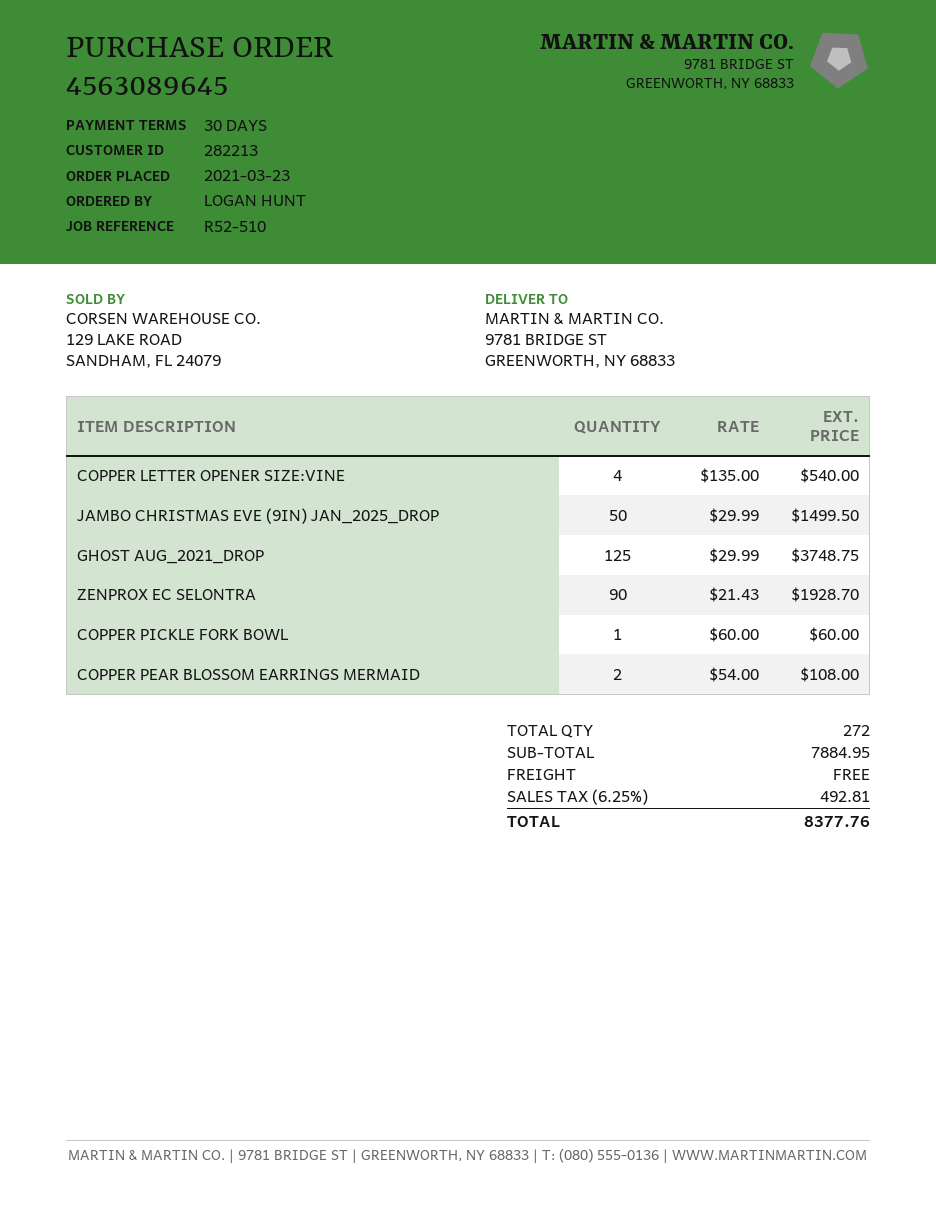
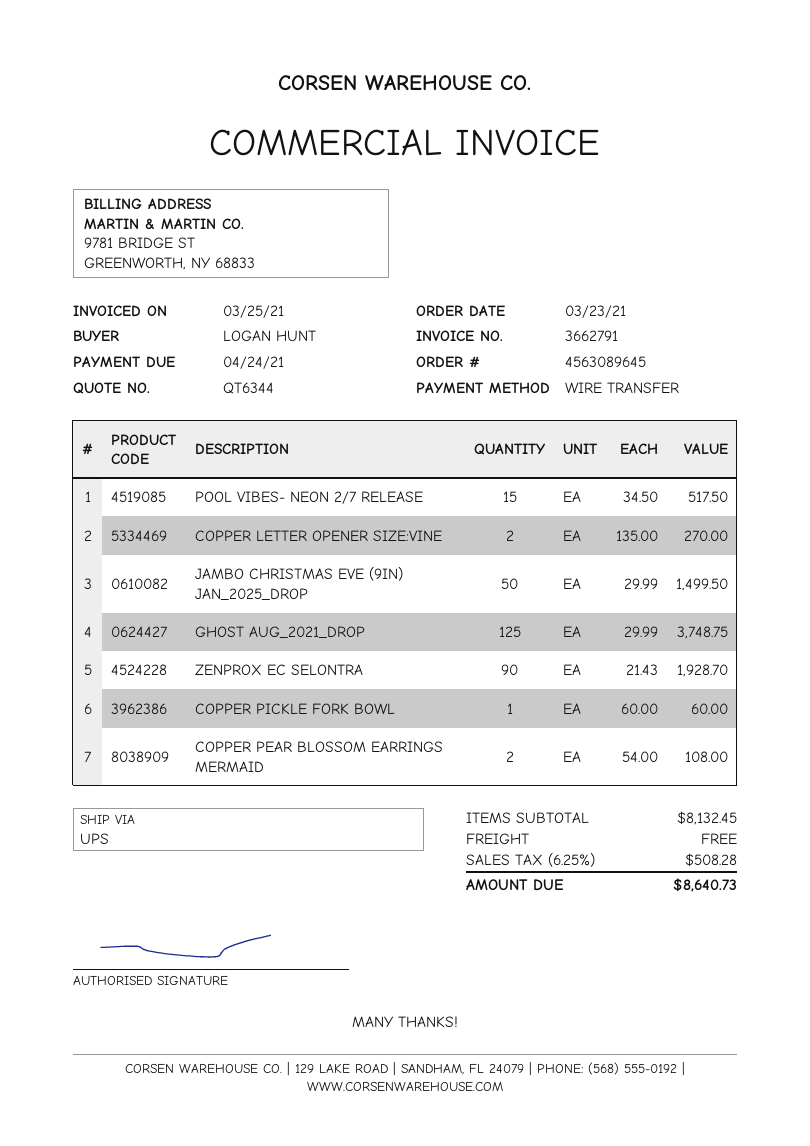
COPPER LETTER OPENER SIZE:VINE: 4 x 135.00 = 540.00 -> 2 x 135.00 = 270.00
POOL VIBES- NEON 2/7 RELEASE: none -> 15 x 34.50 = 517.50
subtotal: 7884.95 -> 8132.45
tax: 6.25% = 492.81 -> 6.25% = 508.28
total: 8377.76 -> 8640.73

